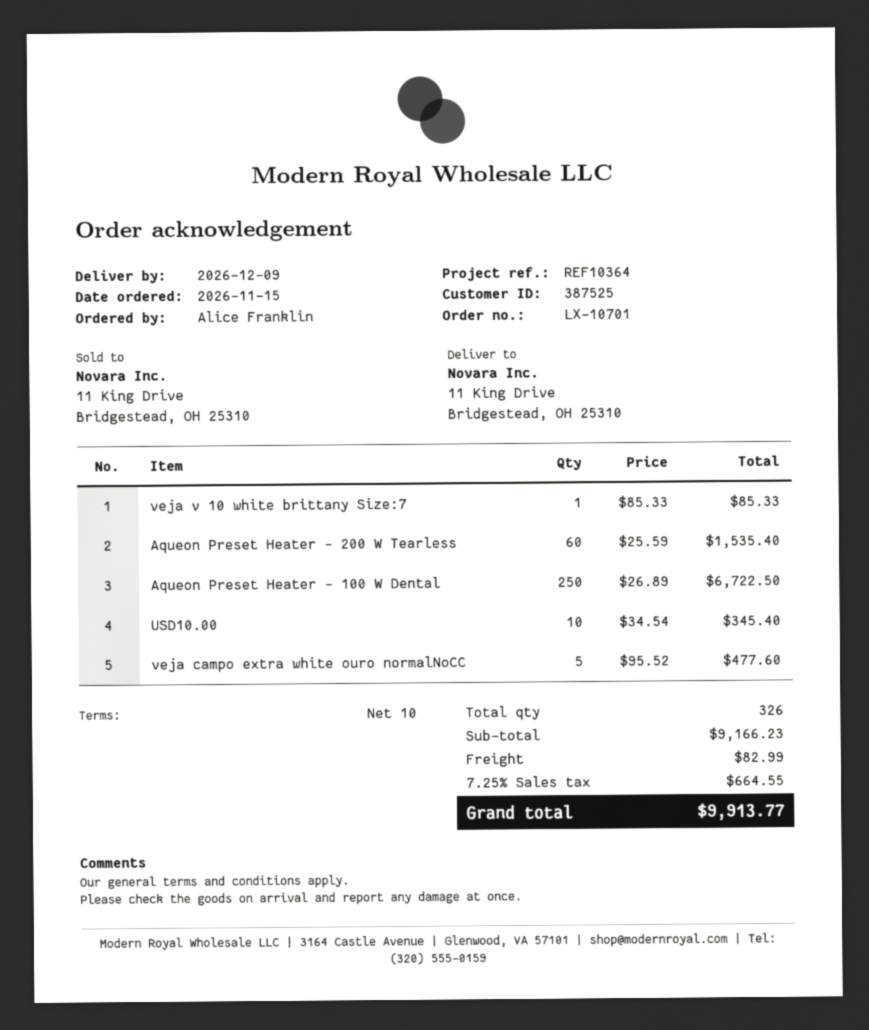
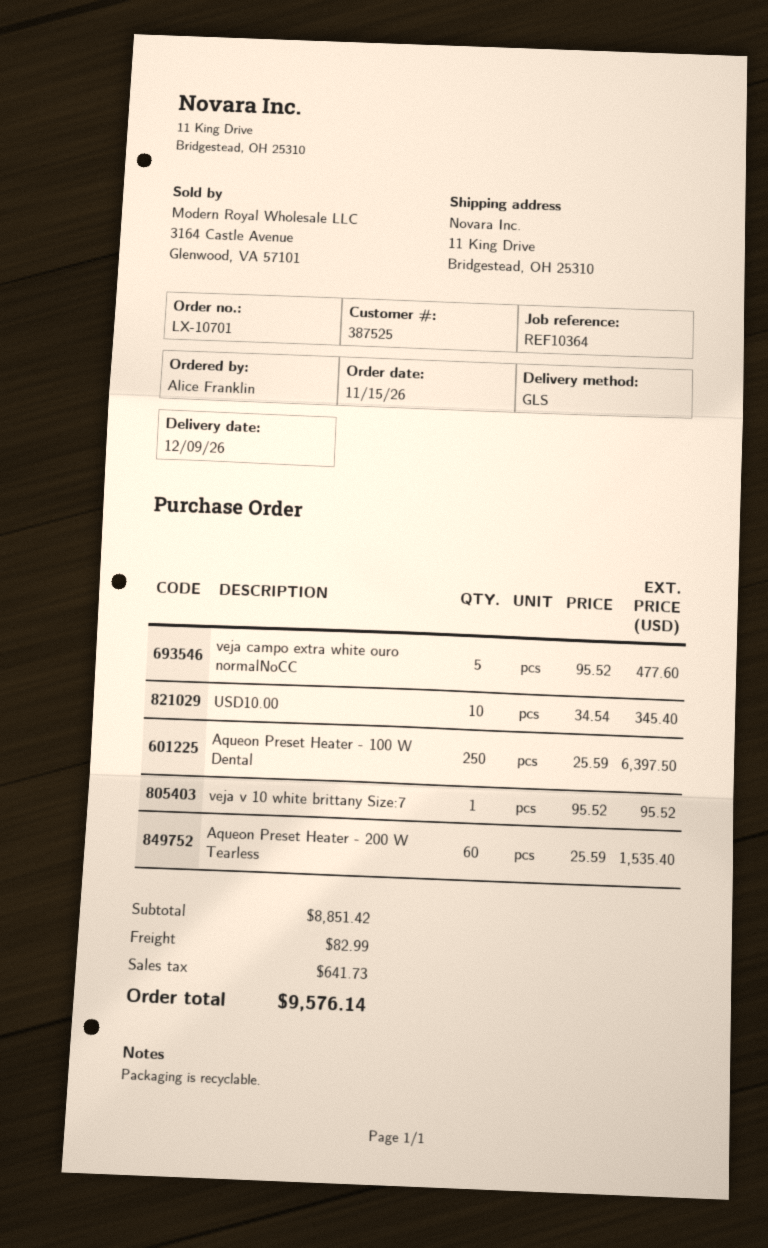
veja v 10 white brittany Size:7: 1 x 85.33 = 85.33 -> 1 x 95.52 = 95.52
Aqueon Preset Heater - 100 W Dental: 250 x 26.89 = 6722.50 -> 250 x 25.59 = 6397.50
subtotal: 9166.23 -> 8851.42
tax: 664.55 -> 641.73
total: 9913.77 -> 9576.14

